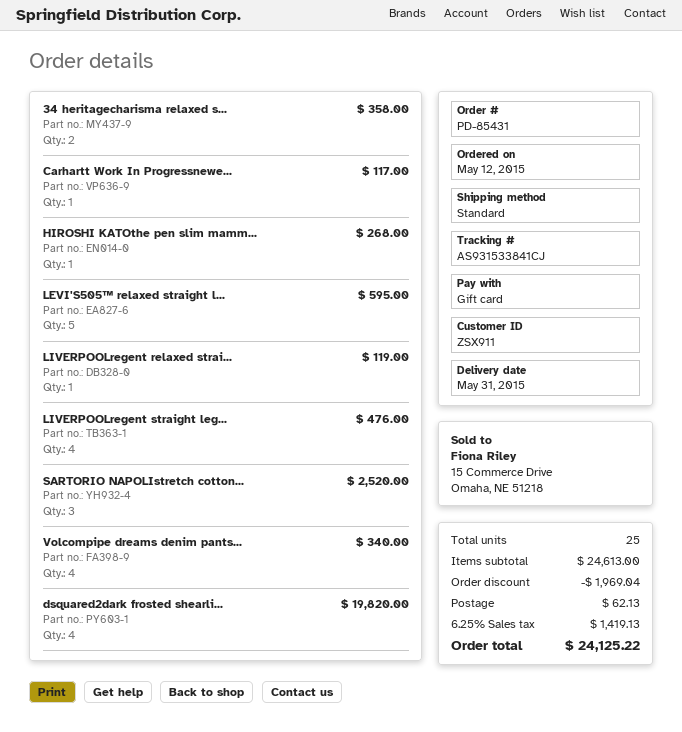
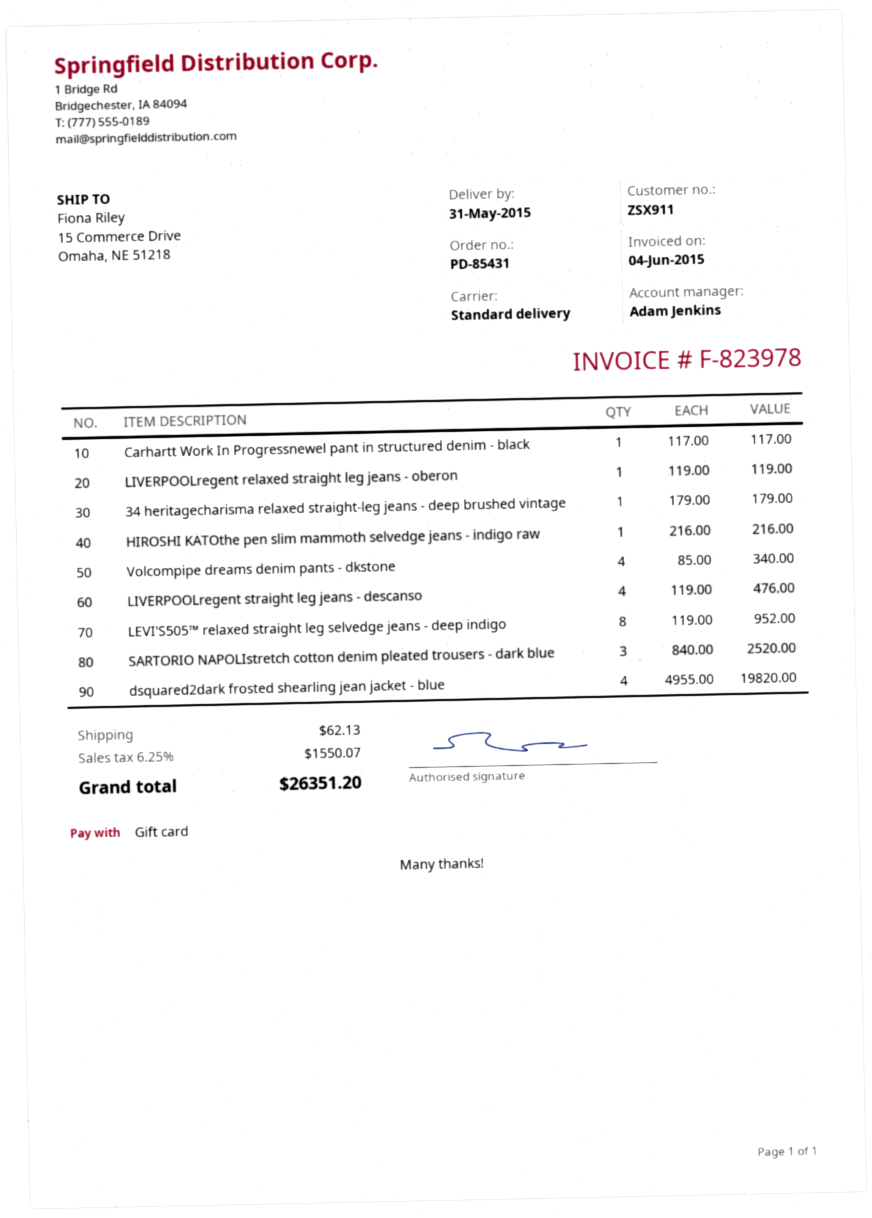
34 heritagecharisma relaxed s...: 2 for 358.00 -> 1 for 179.00
HIROSHI KATOthe pen slim mamm...: 1 for 268.00 -> 1 for 216.00
LEVI'S505™ relaxed straight l...: 5 for 595.00 -> 8 for 952.00
discount: 1969.04 -> none
tax: 6.25% = 1419.13 -> 6.25% = 1550.07
total: 24125.22 -> 26351.20

